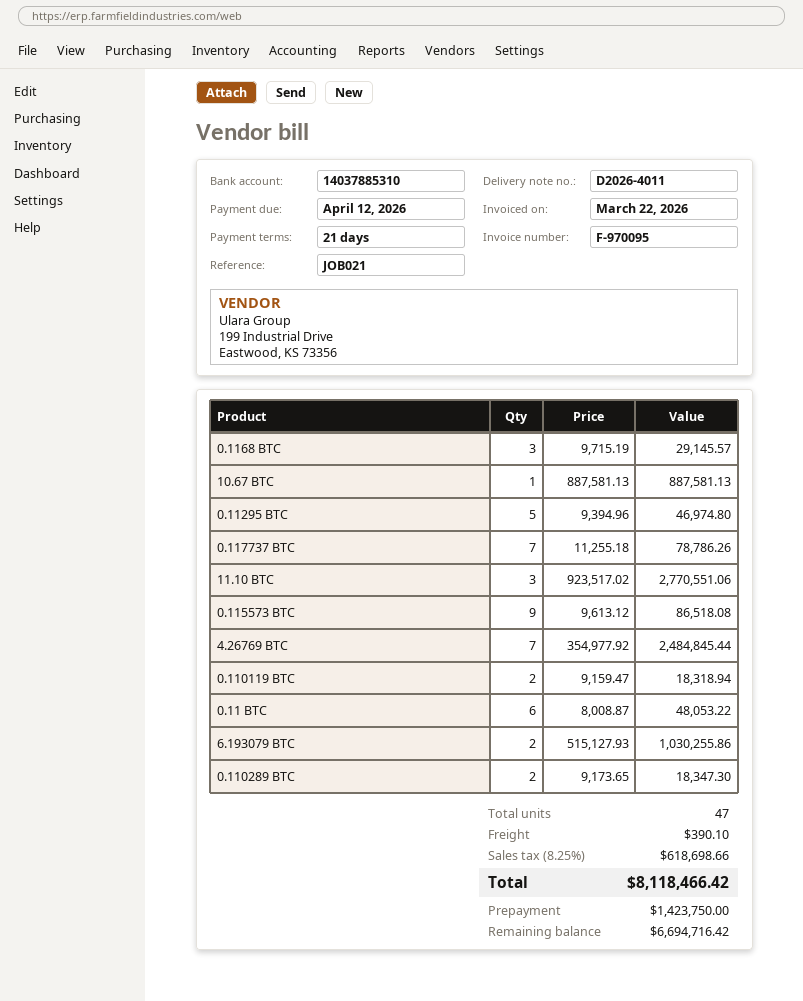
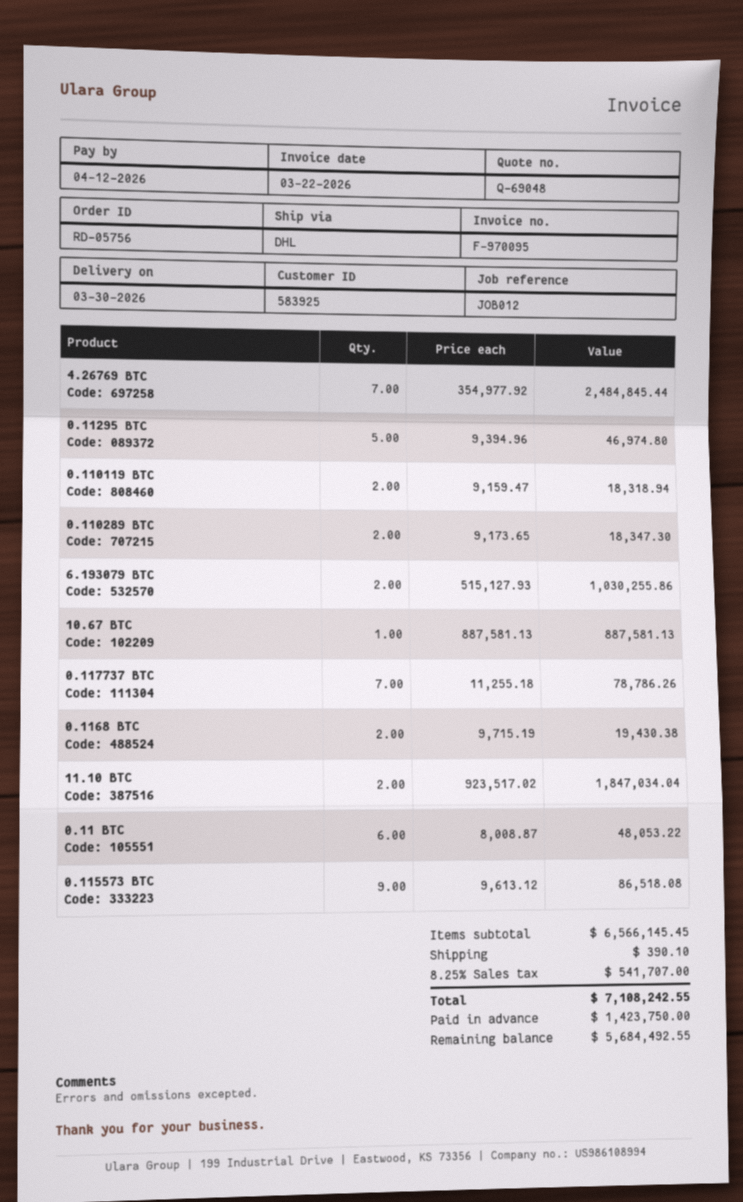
reference: JOB021 -> JOB012
0.1168 BTC: 3 x 9715.19 = 29145.57 -> 2 x 9715.19 = 19430.38
11.10 BTC: 3 x 923517.02 = 2770551.06 -> 2 x 923517.02 = 1847034.04
tax: 8.25% = 618698.66 -> 8.25% = 541707.00
total: 8118466.42 -> 7108242.55
balance: 6694716.42 -> 5684492.55

